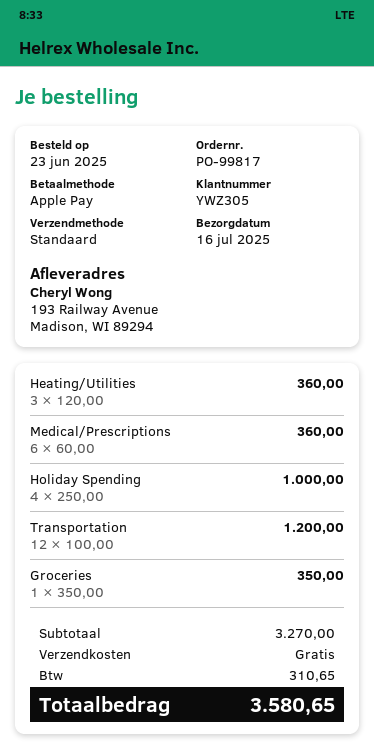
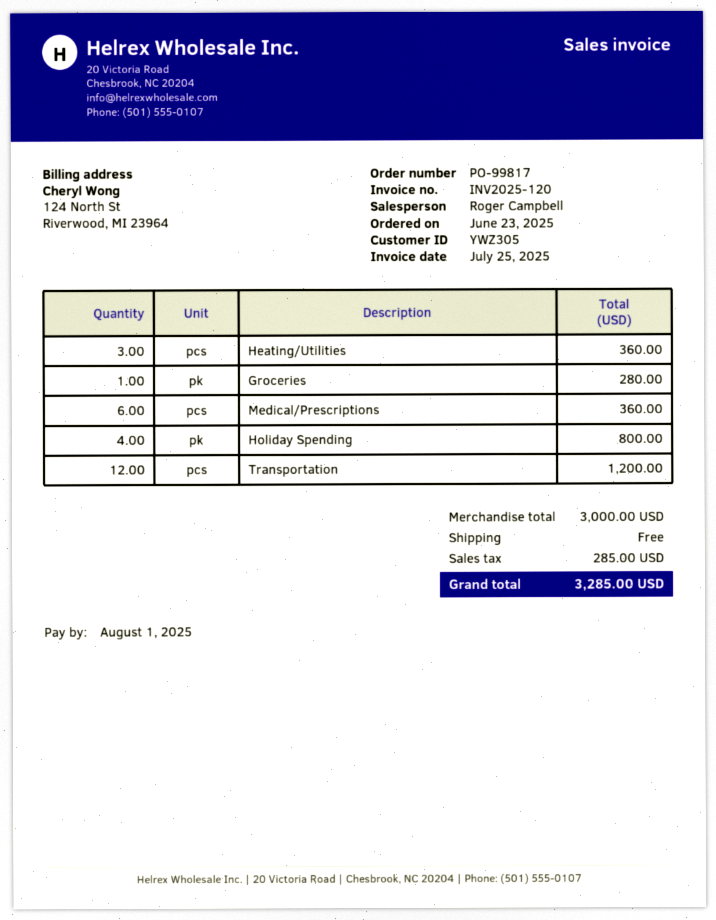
Holiday Spending: 4 for 1000.00 -> 4 for 800.00
Groceries: 1 for 350.00 -> 1 for 280.00
subtotal: 3270.00 -> 3000.00
tax: 310.65 -> 285.00
total: 3580.65 -> 3285.00

